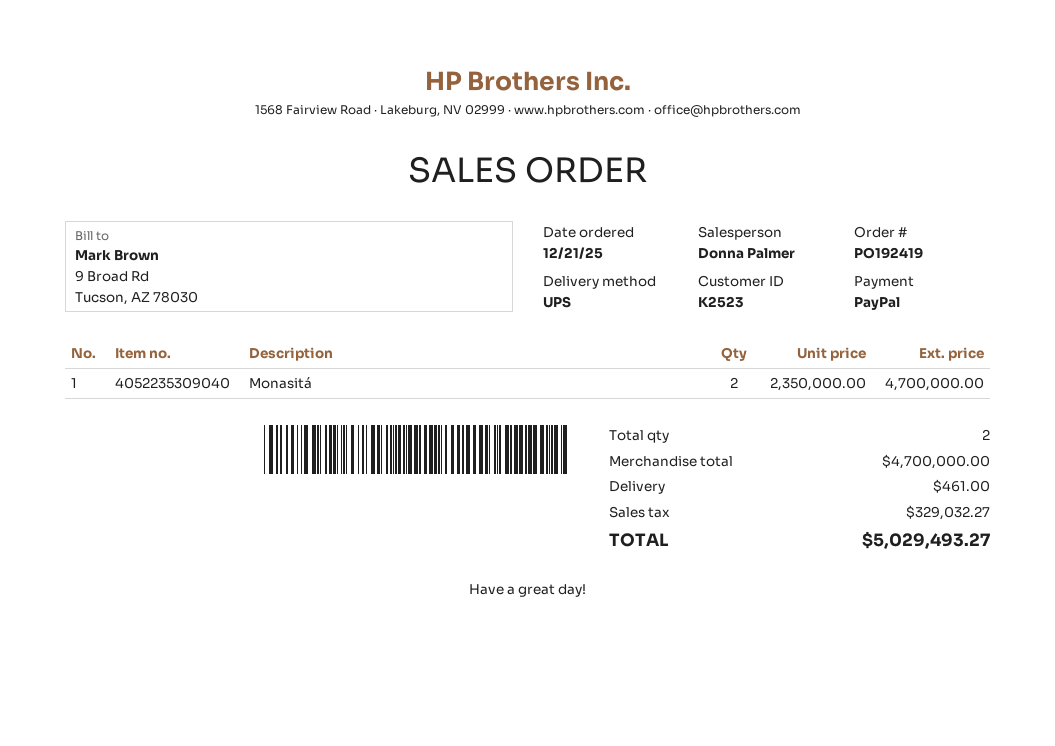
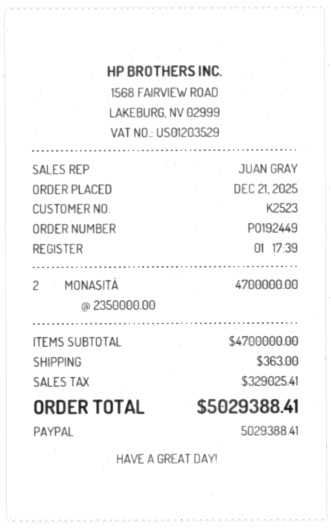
order number: PO192419 -> PO192449
sales rep: Donna Palmer -> JUAN GRAY
shipping: 461.00 -> 363.00
tax: 329032.27 -> 329025.41
total: 5029493.27 -> 5029388.41

